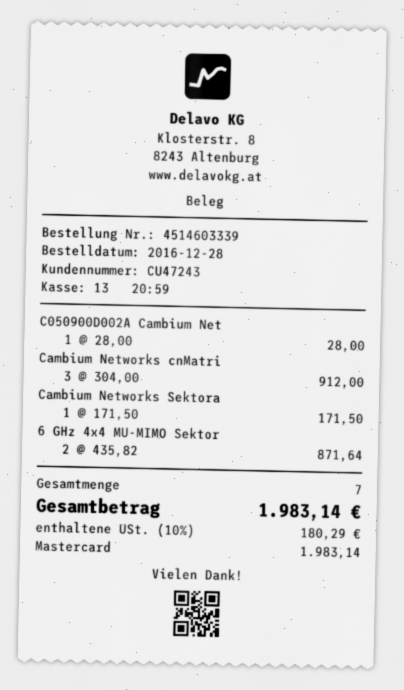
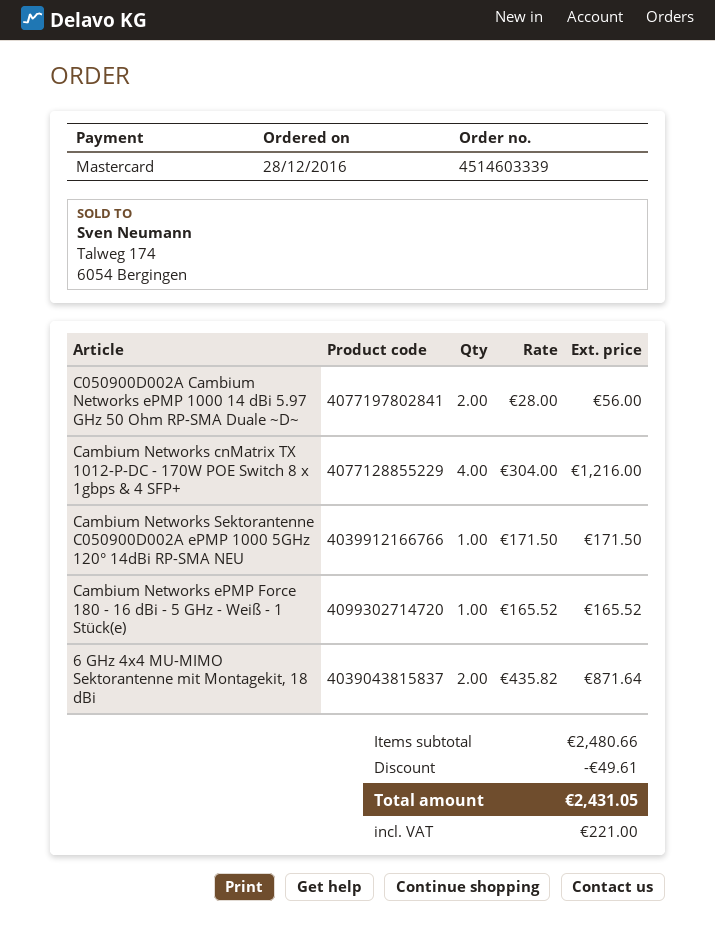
C050900D002A Cambium Net: 1 x 28.00 = 28.00 -> 2 x 28.00 = 56.00
Cambium Networks cnMatri: 3 x 304.00 = 912.00 -> 4 x 304.00 = 1216.00
Cambium Networks ePMP Force 180 - 16 dBi - 5 GHz - Weiß - 1 Stück(e): none -> 1 x 165.52 = 165.52
discount: none -> 49.61
tax: 180.29 -> 221.00
total: 1983.14 -> 2431.05

